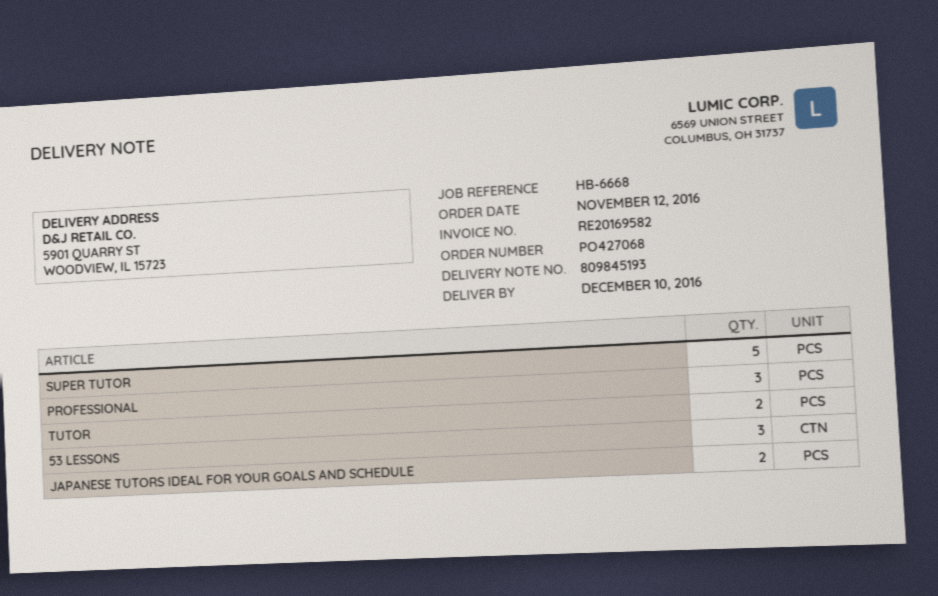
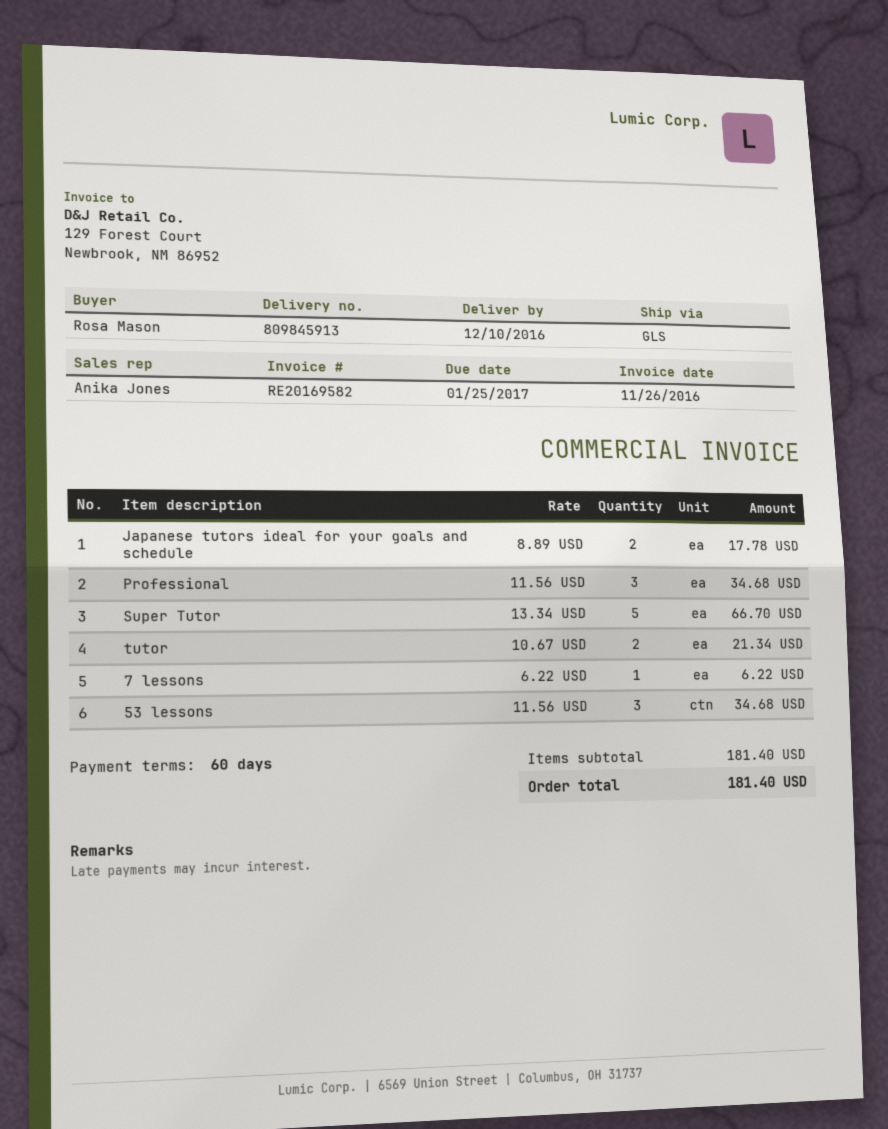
delivery note number: 809845193 -> 809845913
7 lessons: none -> 1

